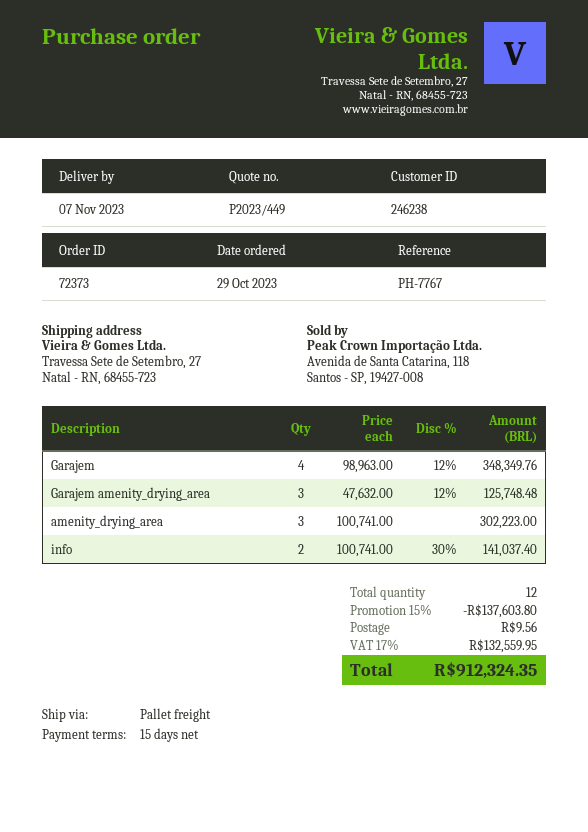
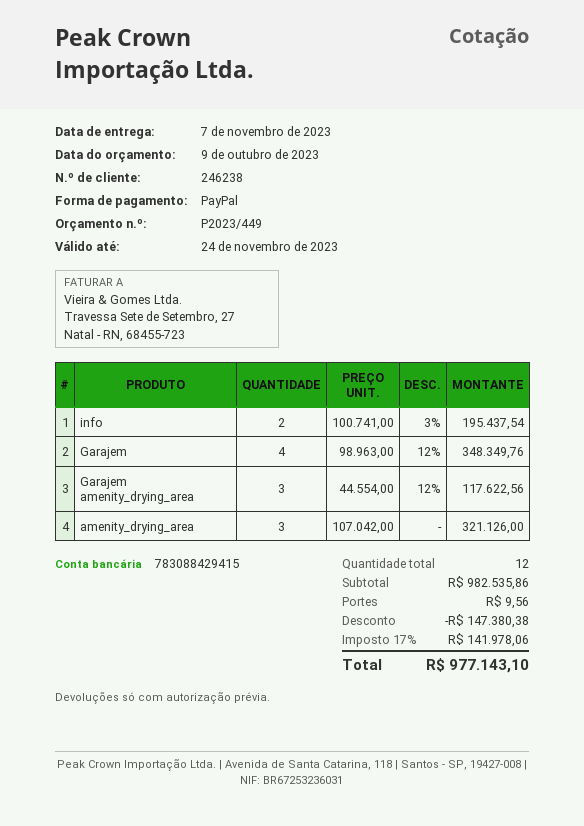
Garajem amenity_drying_area: 3 x 47632.00 - 12% = 125748.48 -> 3 x 44554.00 - 12% = 117622.56
amenity_drying_area: 3 x 100741.00 = 302223.00 -> 3 x 107042.00 = 321126.00
info: 2 x 100741.00 - 30% = 141037.40 -> 2 x 100741.00 - 3% = 195437.54
discount: 137603.80 -> 147380.38
tax: 17% = 132559.95 -> 17% = 141978.06
total: 912324.35 -> 977143.10

